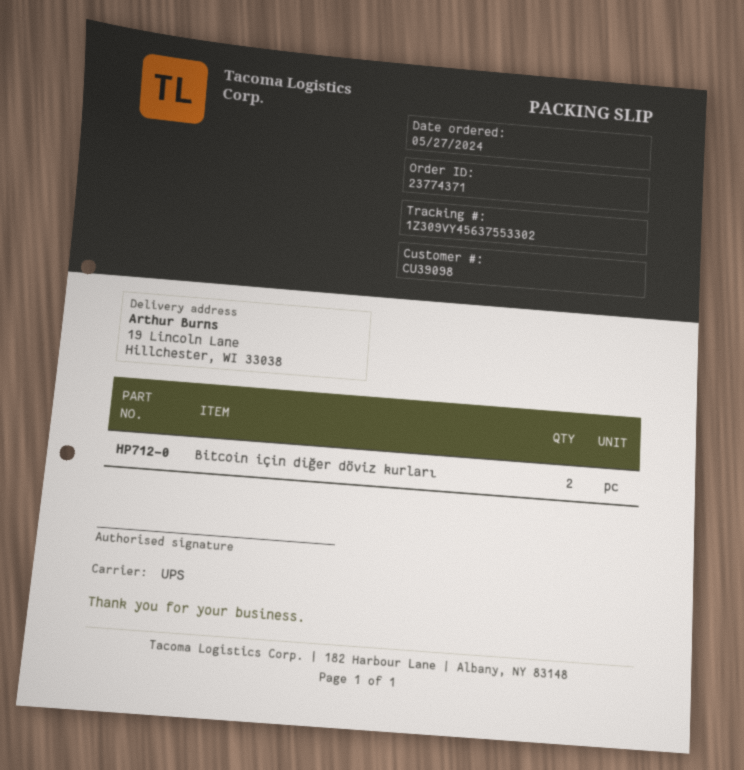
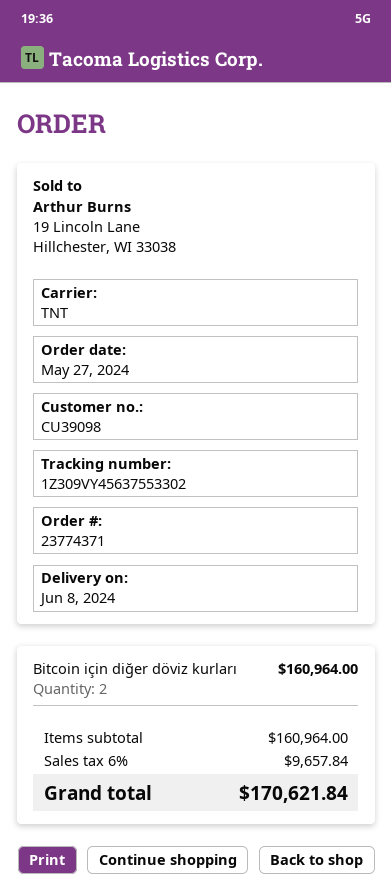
shipping method: UPS -> TNT

